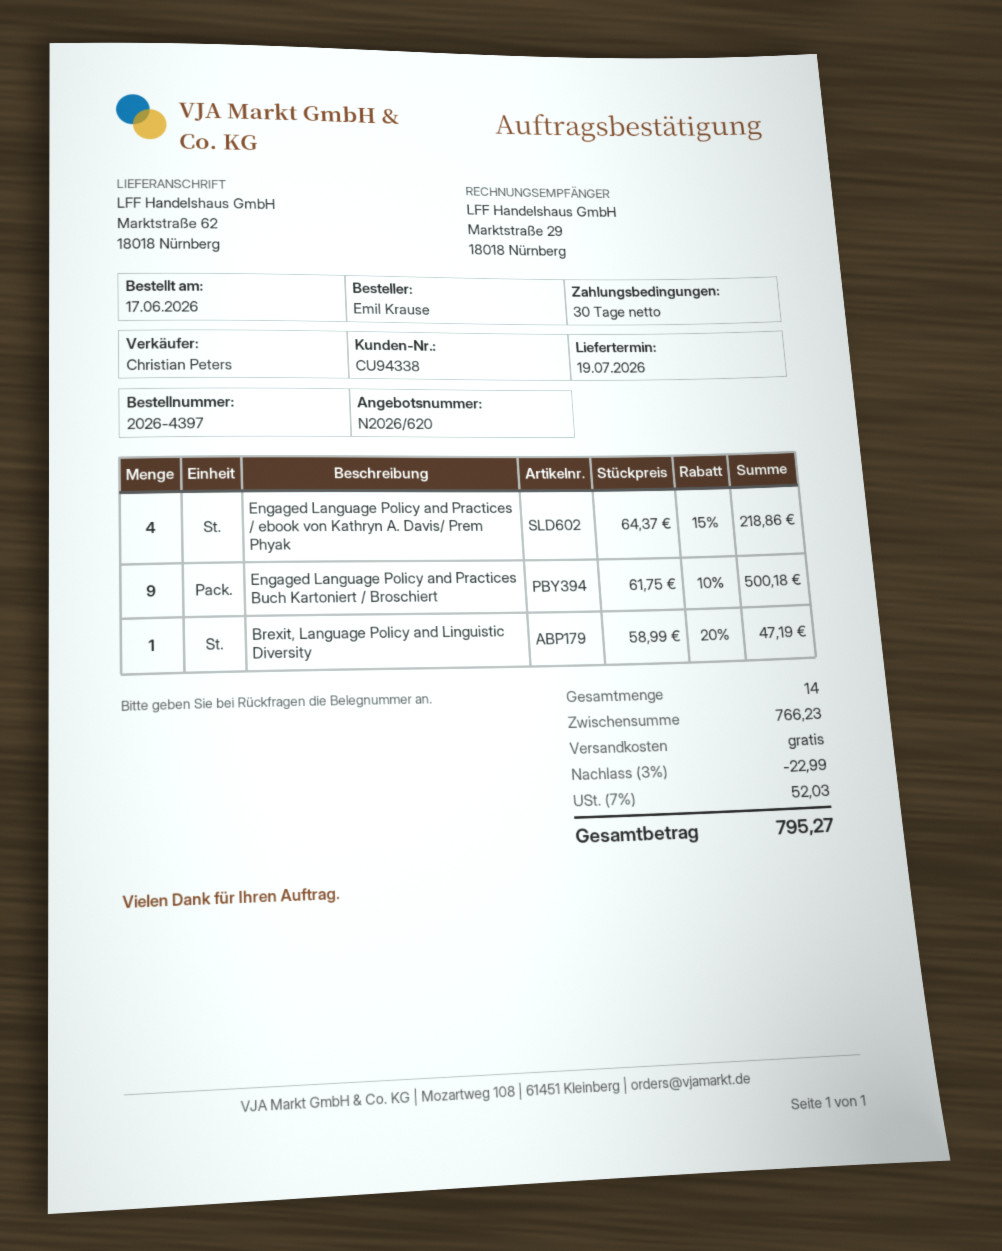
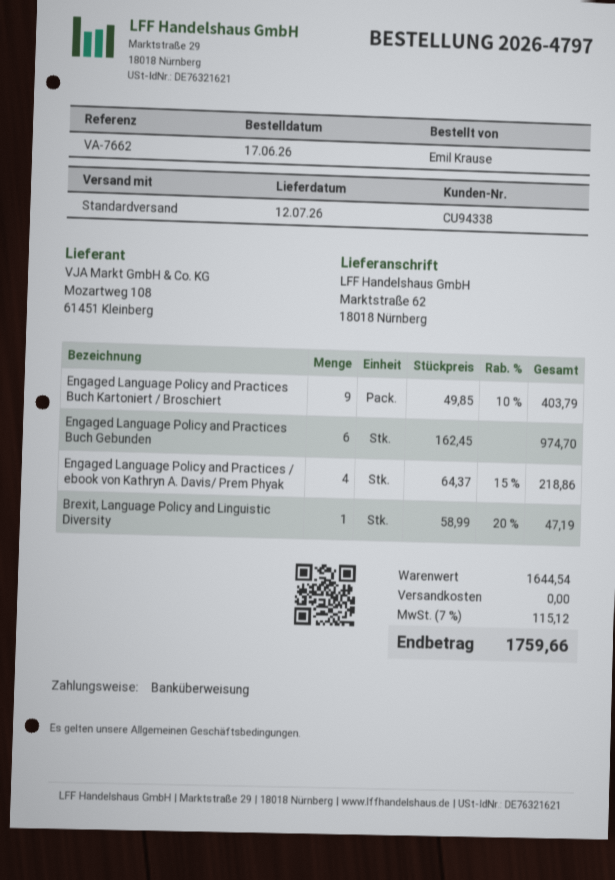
order number: 2026-4397 -> 2026-4797
delivery date: 2026-07-19 -> 2026-07-12
Engaged Language Policy and Practices Buch Kartoniert / Broschiert: 9 x 61.75 - 10% = 500.18 -> 9 x 49.85 - 10% = 403.79
Engaged Language Policy and Practices Buch Gebunden: none -> 6 x 162.45 = 974.70
subtotal: 766.23 -> 1644.54
discount: 3% = 22.99 -> none
tax: 7% = 52.03 -> 7% = 115.12
total: 795.27 -> 1759.66

